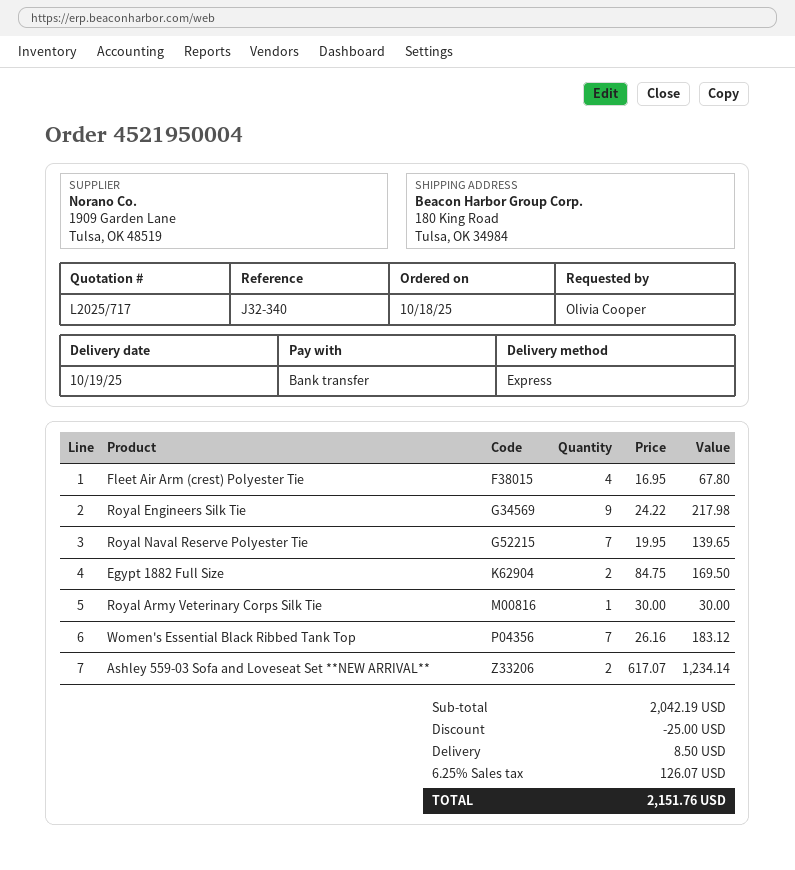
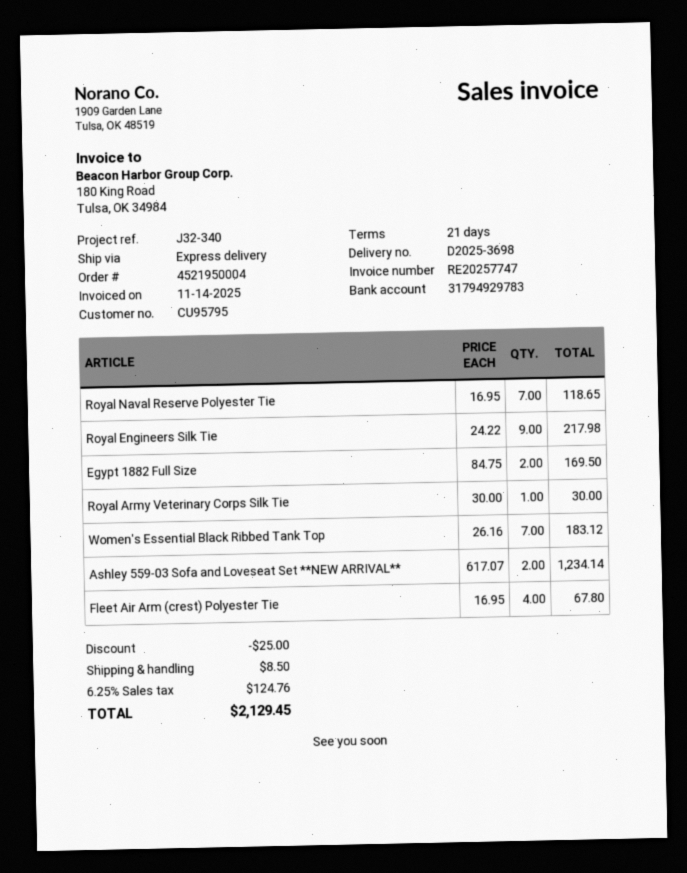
Royal Naval Reserve Polyester Tie: 7 x 19.95 = 139.65 -> 7 x 16.95 = 118.65
tax: 6.25% = 126.07 -> 6.25% = 124.76
total: 2151.76 -> 2129.45

